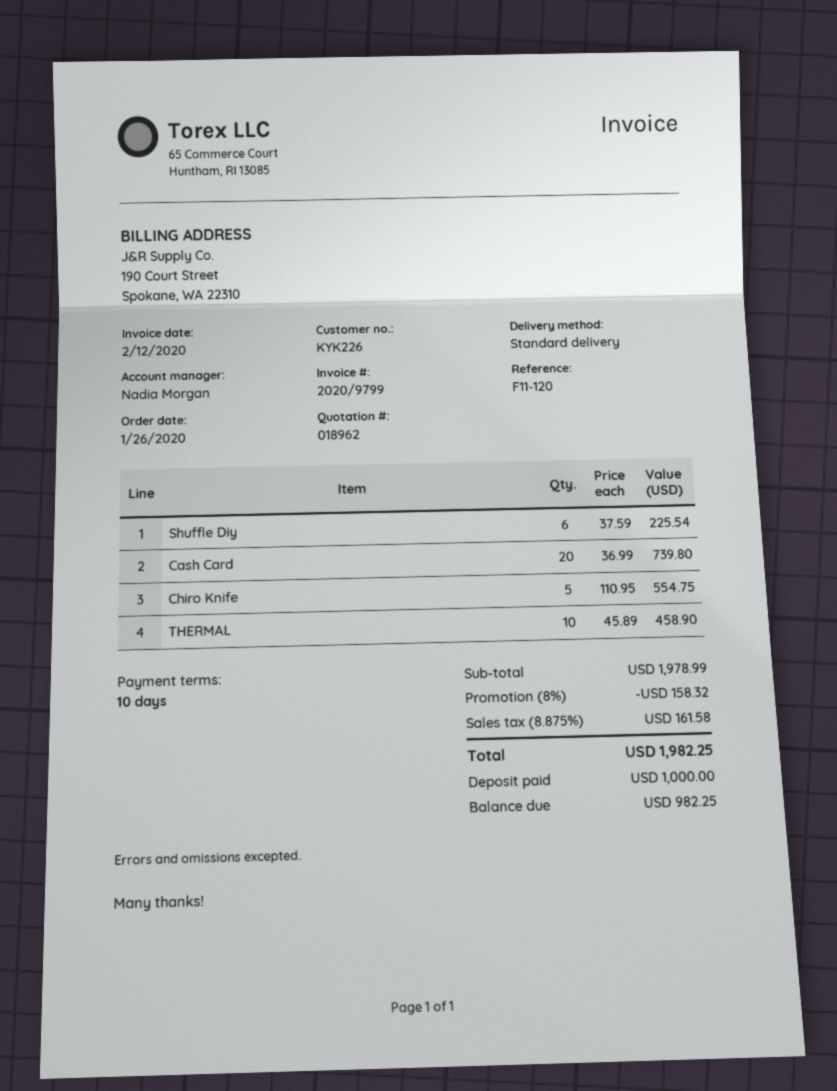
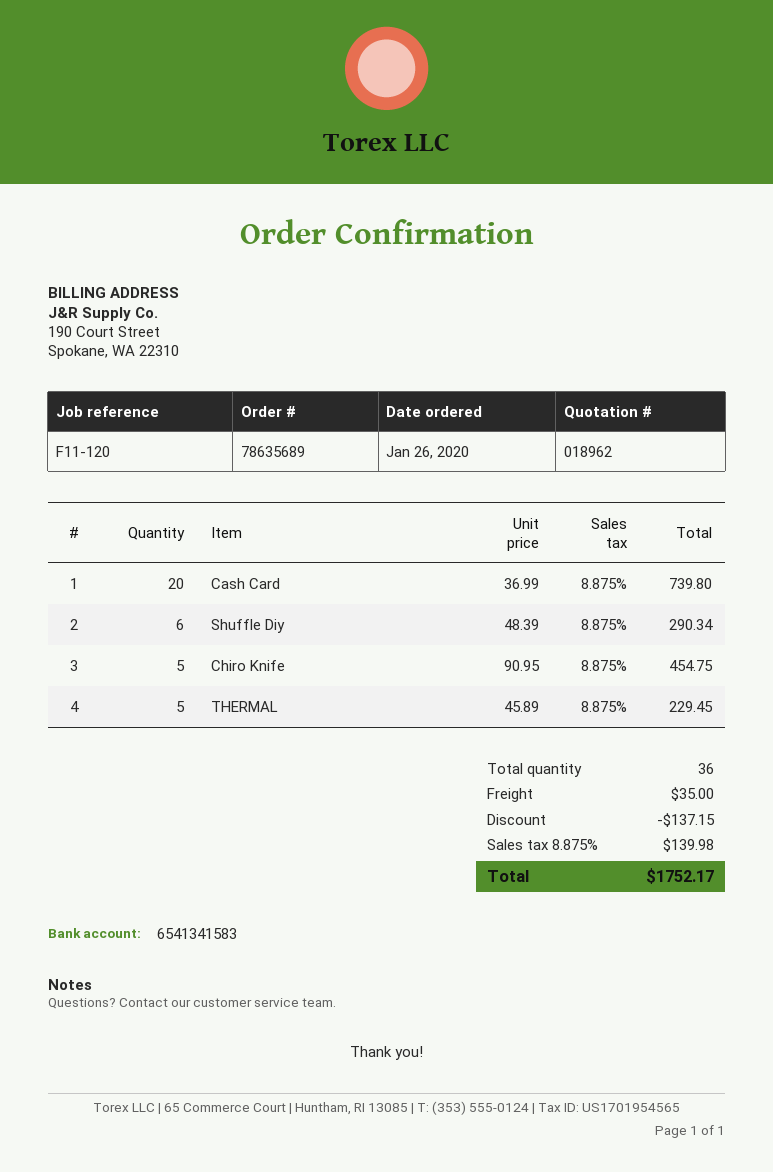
Shuffle Diy: 6 x 37.59 = 225.54 -> 6 x 48.39 = 290.34
Chiro Knife: 5 x 110.95 = 554.75 -> 5 x 90.95 = 454.75
THERMAL: 10 x 45.89 = 458.90 -> 5 x 45.89 = 229.45
discount: 158.32 -> 137.15
shipping: none -> 35.00
tax: 8.875% = 161.58 -> 8.875% = 139.98
total: 1982.25 -> 1752.17

